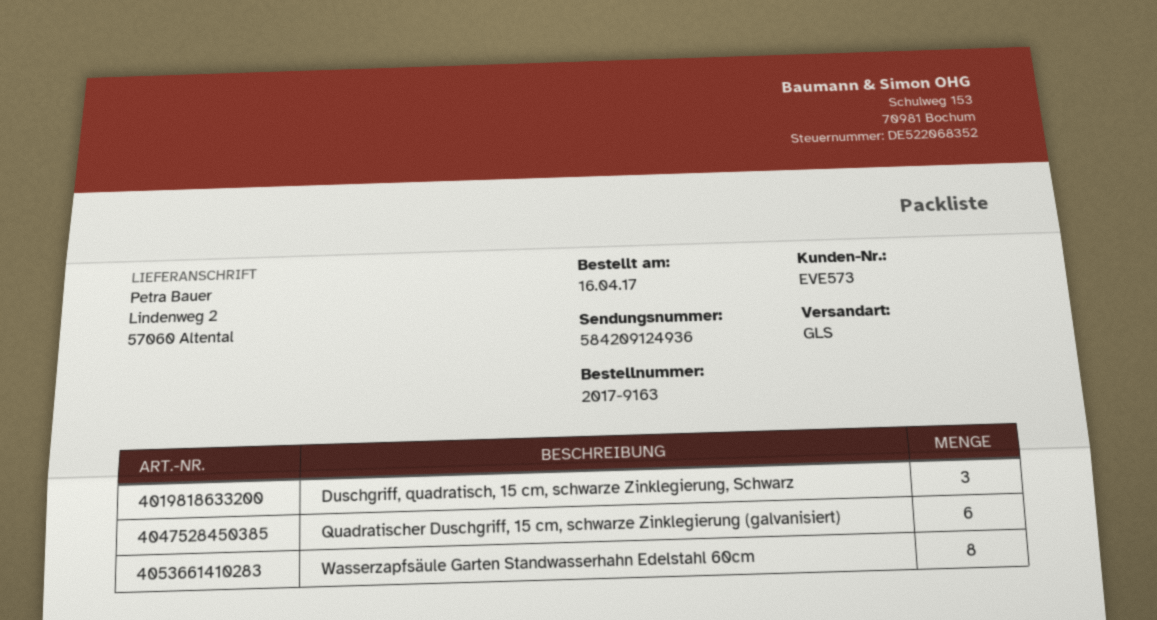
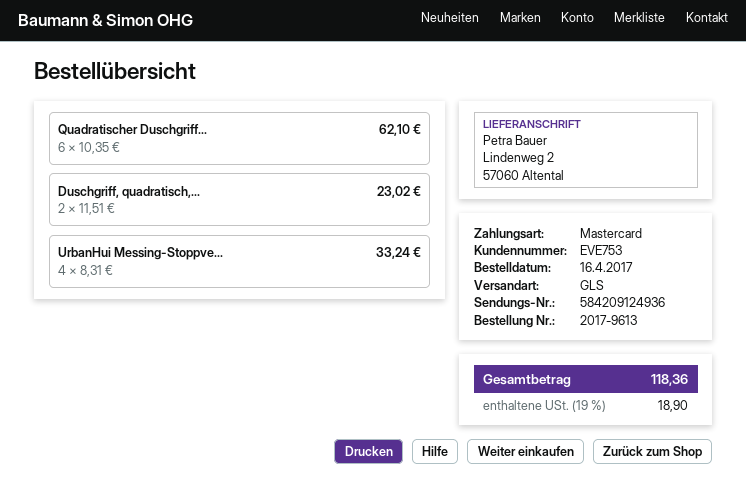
order number: 2017-9163 -> 2017-9613
customer number: EVE573 -> EVE753
Duschgriff, quadratisch, 15 cm, schwarze Zinklegierung, Schwarz: 3 -> 2
Wasserzapfsäule Garten Standwasserhahn Edelstahl 60cm: 8 -> none
UrbanHui Messing-Stoppve...: none -> 4

